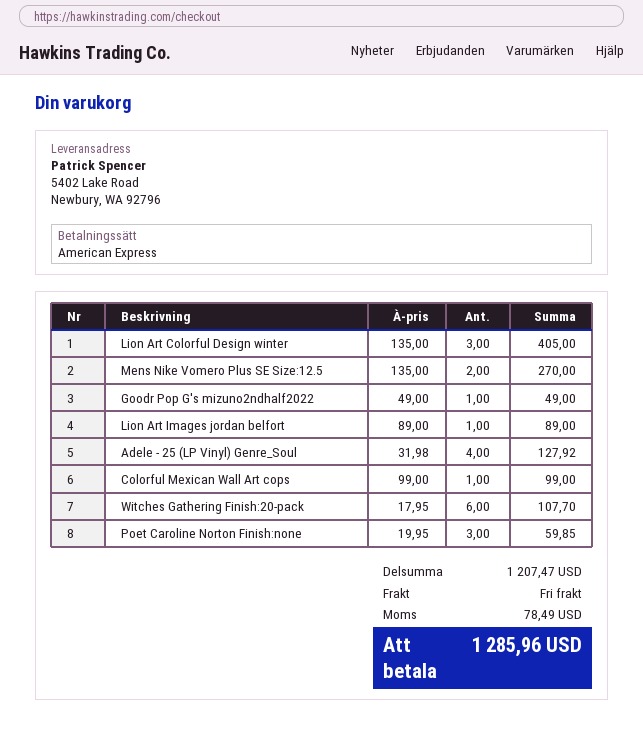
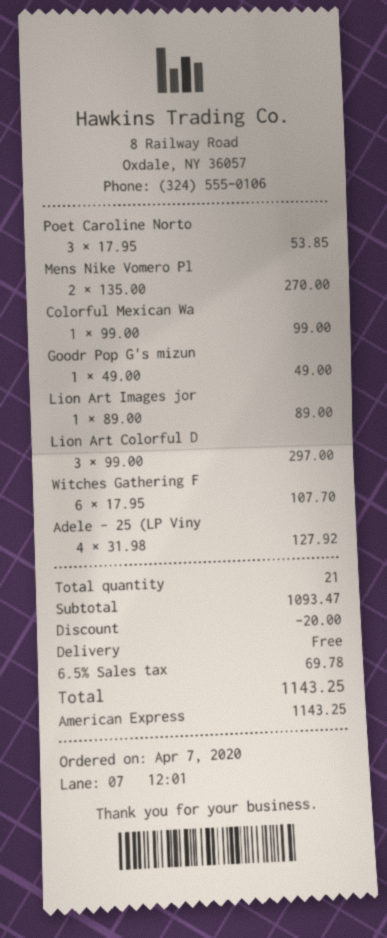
Lion Art Colorful Design winter: 3 x 135.00 = 405.00 -> 3 x 99.00 = 297.00
Poet Caroline Norton Finish:none: 3 x 19.95 = 59.85 -> 3 x 17.95 = 53.85
subtotal: 1207.47 -> 1093.47
discount: none -> 20.00
tax: 78.49 -> 69.78
total: 1285.96 -> 1143.25

